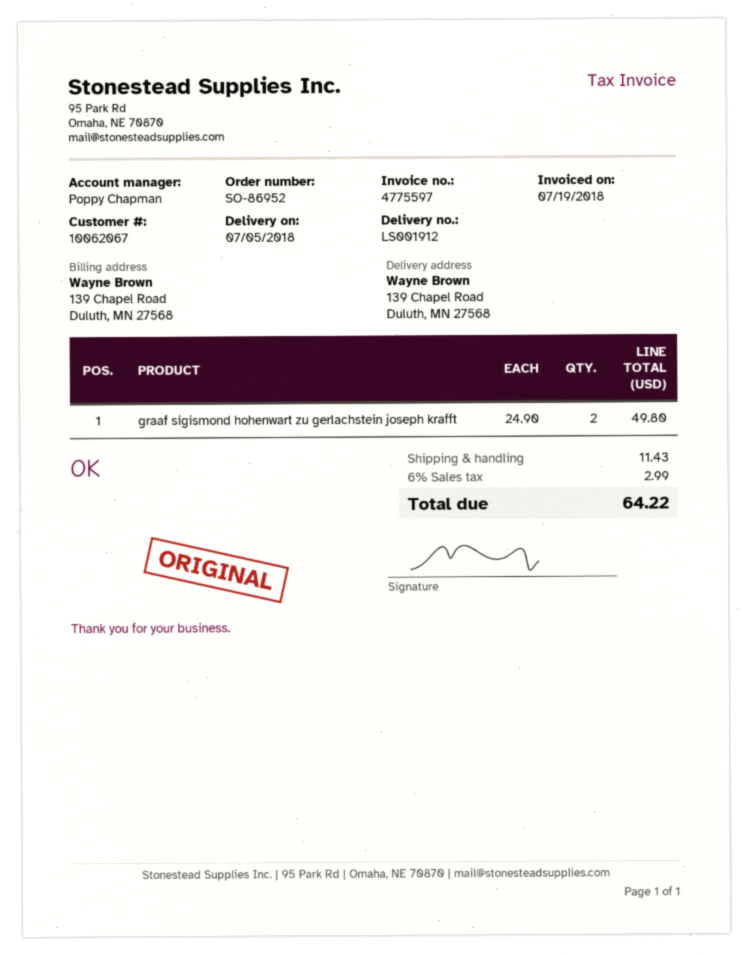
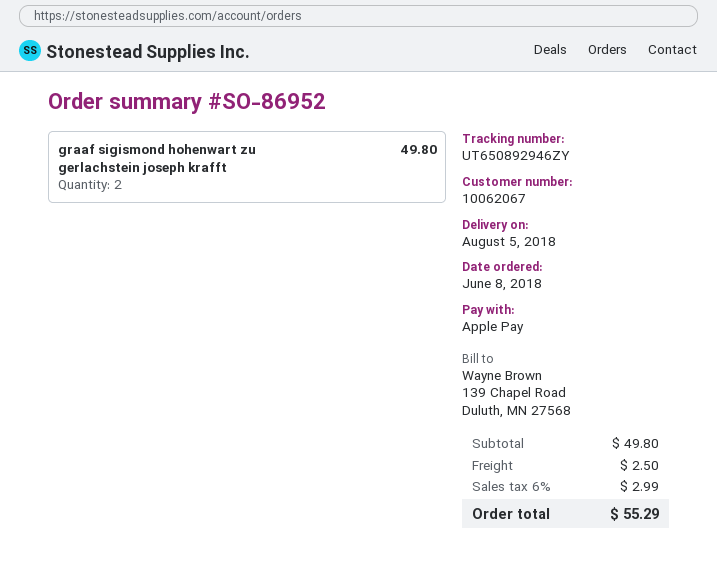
delivery date: 2018-07-05 -> 2018-08-05
shipping: 11.43 -> 2.50
total: 64.22 -> 55.29

